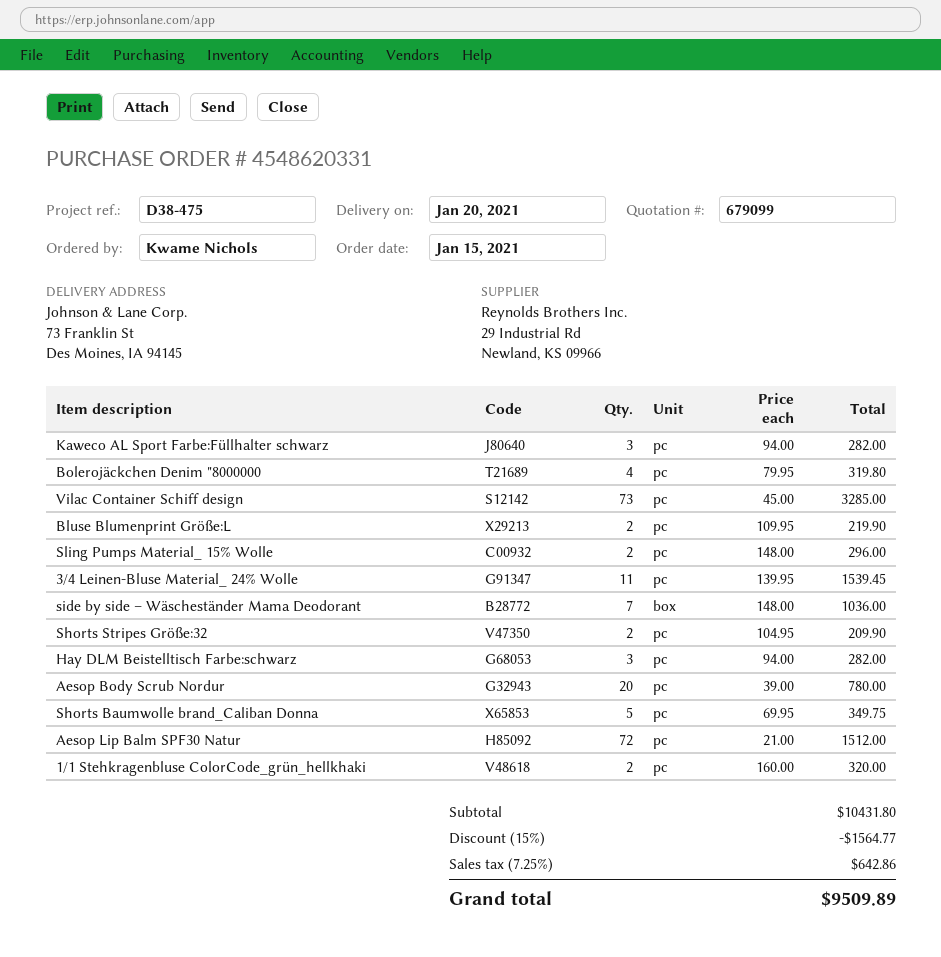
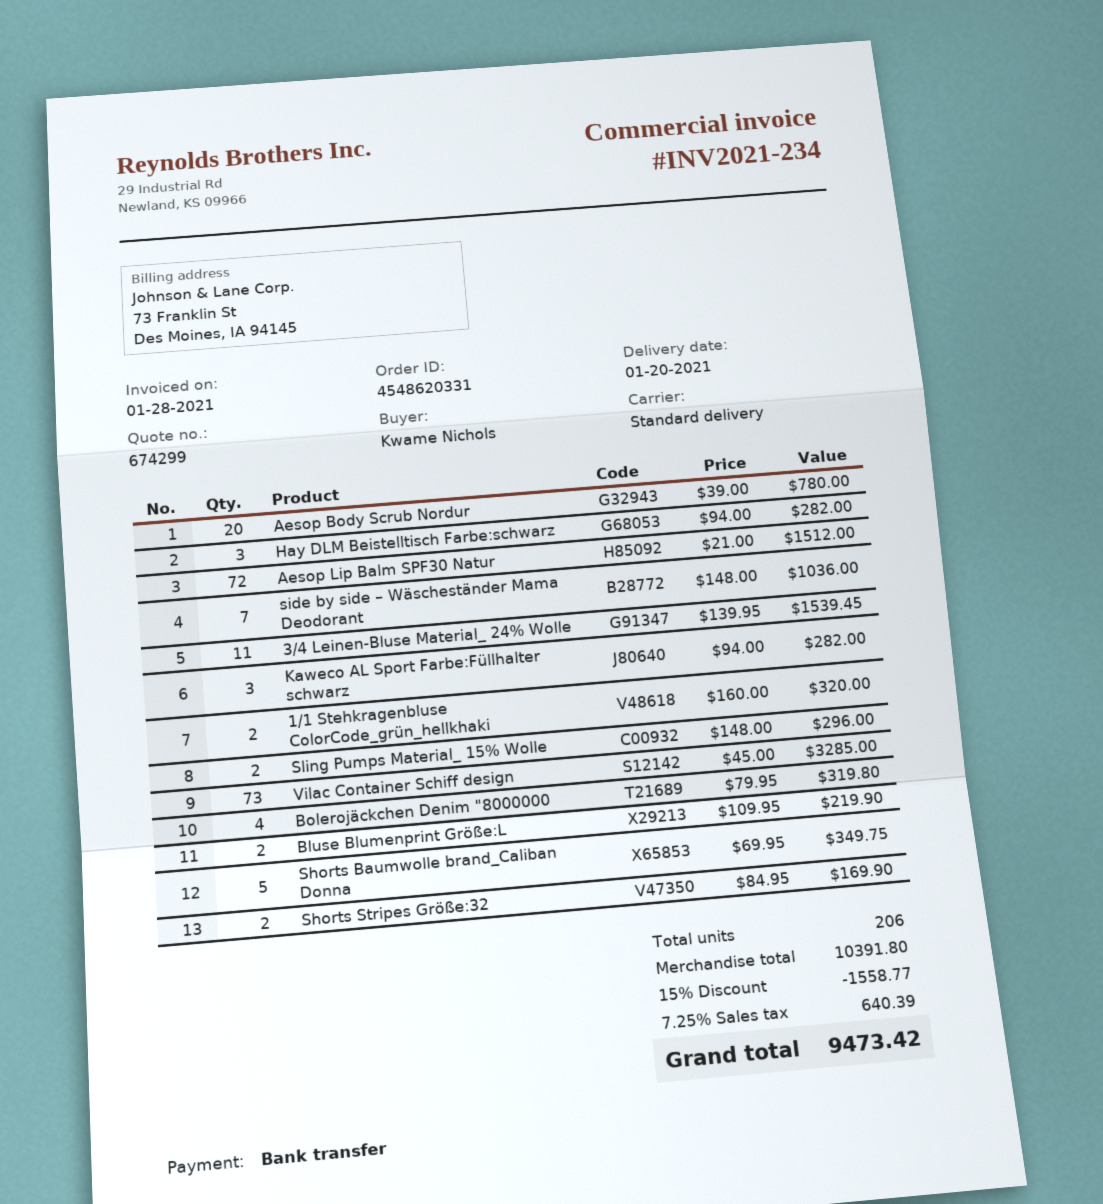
quote number: 679099 -> 674299
Shorts Stripes Größe:32: 2 x 104.95 = 209.90 -> 2 x 84.95 = 169.90
subtotal: 10431.80 -> 10391.80
discount: 15% = 1564.77 -> 15% = 1558.77
tax: 7.25% = 642.86 -> 7.25% = 640.39
total: 9509.89 -> 9473.42

